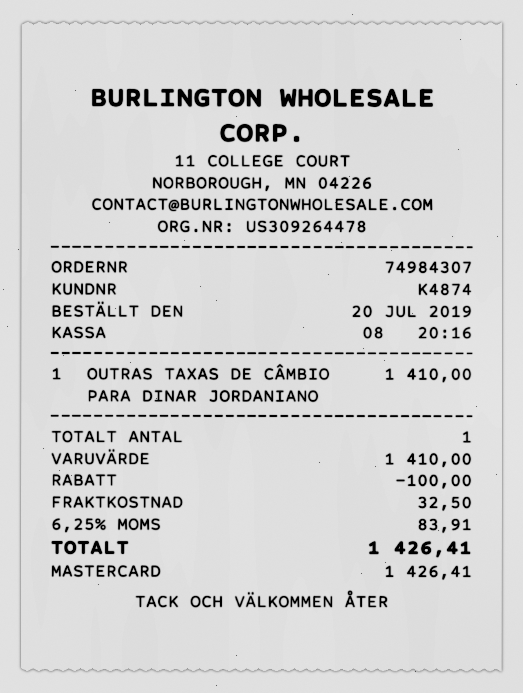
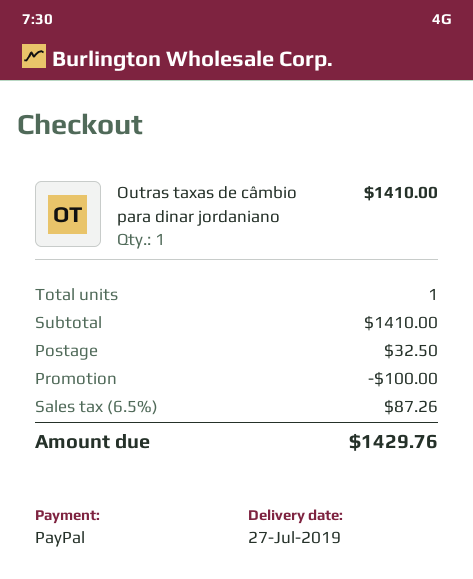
payment method: Mastercard -> PayPal
tax: 6.25% = 83.91 -> 6.5% = 87.26
total: 1426.41 -> 1429.76

